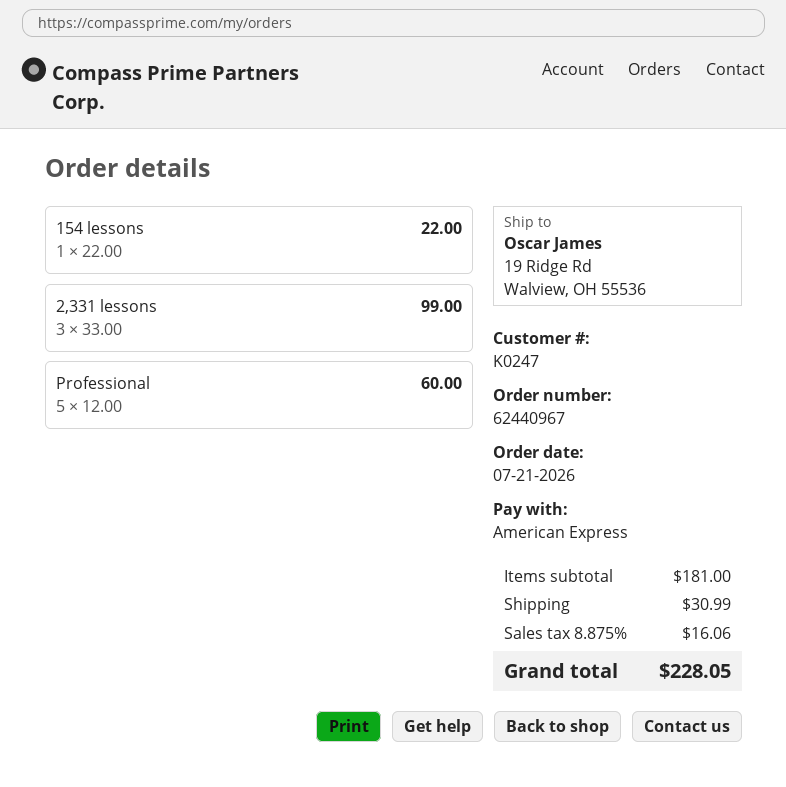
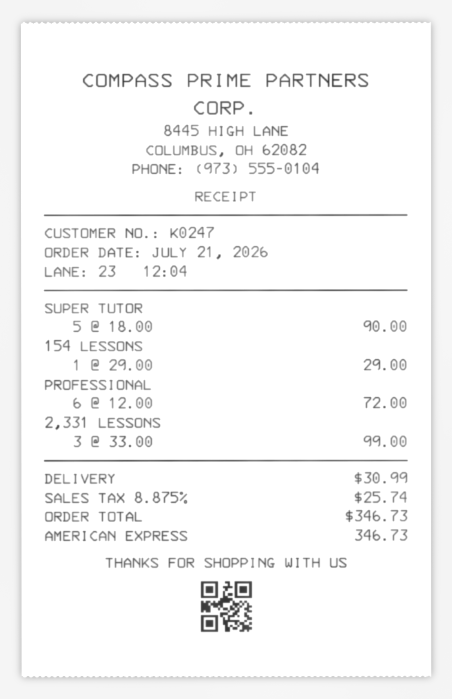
154 lessons: 1 x 22.00 = 22.00 -> 1 x 29.00 = 29.00
Professional: 5 x 12.00 = 60.00 -> 6 x 12.00 = 72.00
SUPER TUTOR: none -> 5 x 18.00 = 90.00
tax: 8.875% = 16.06 -> 8.875% = 25.74
total: 228.05 -> 346.73

